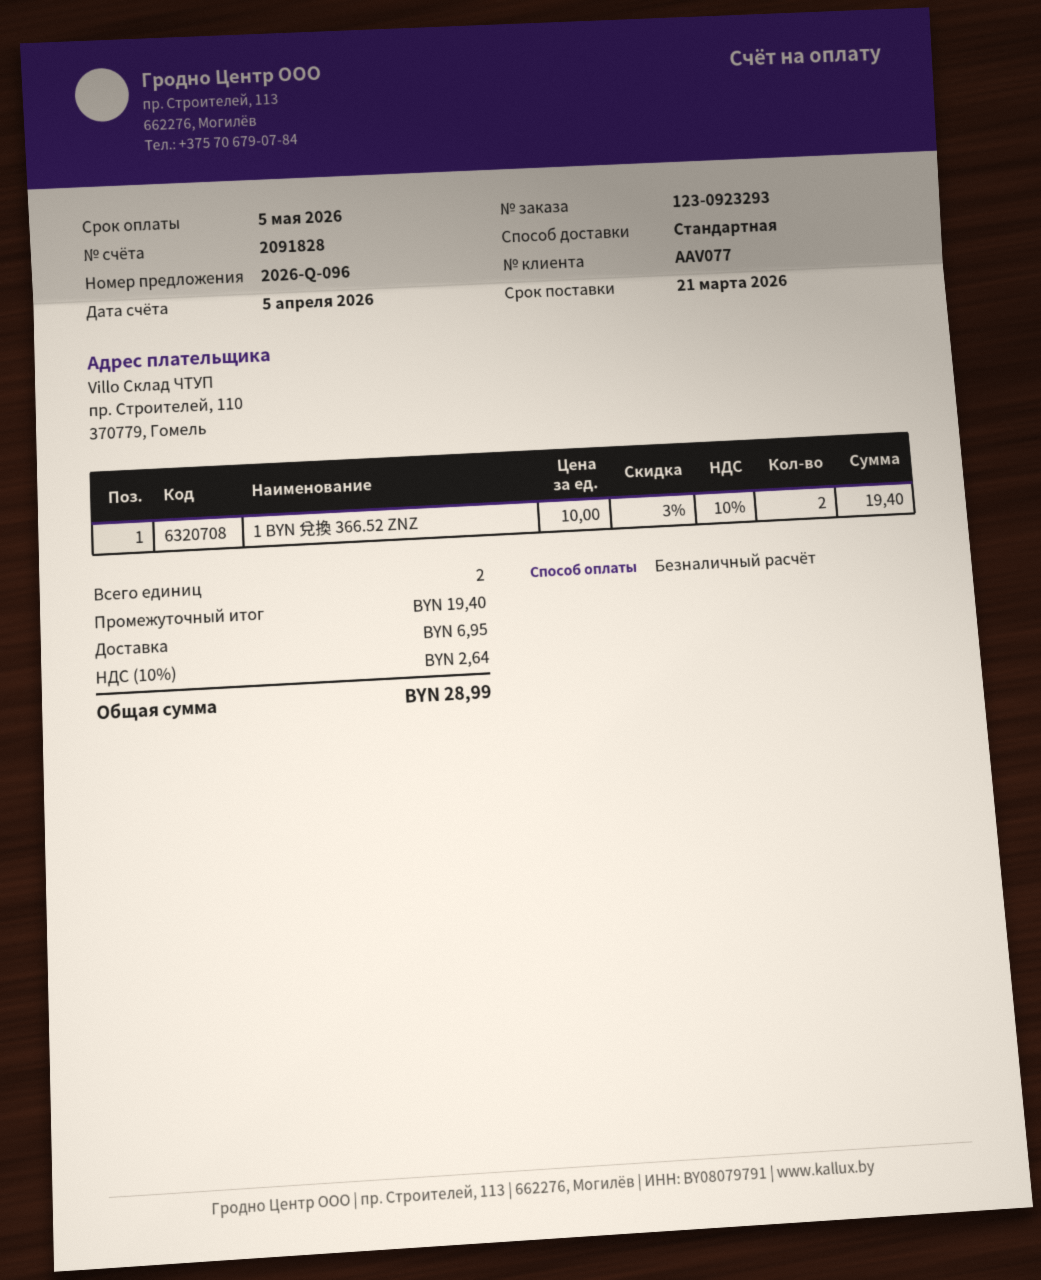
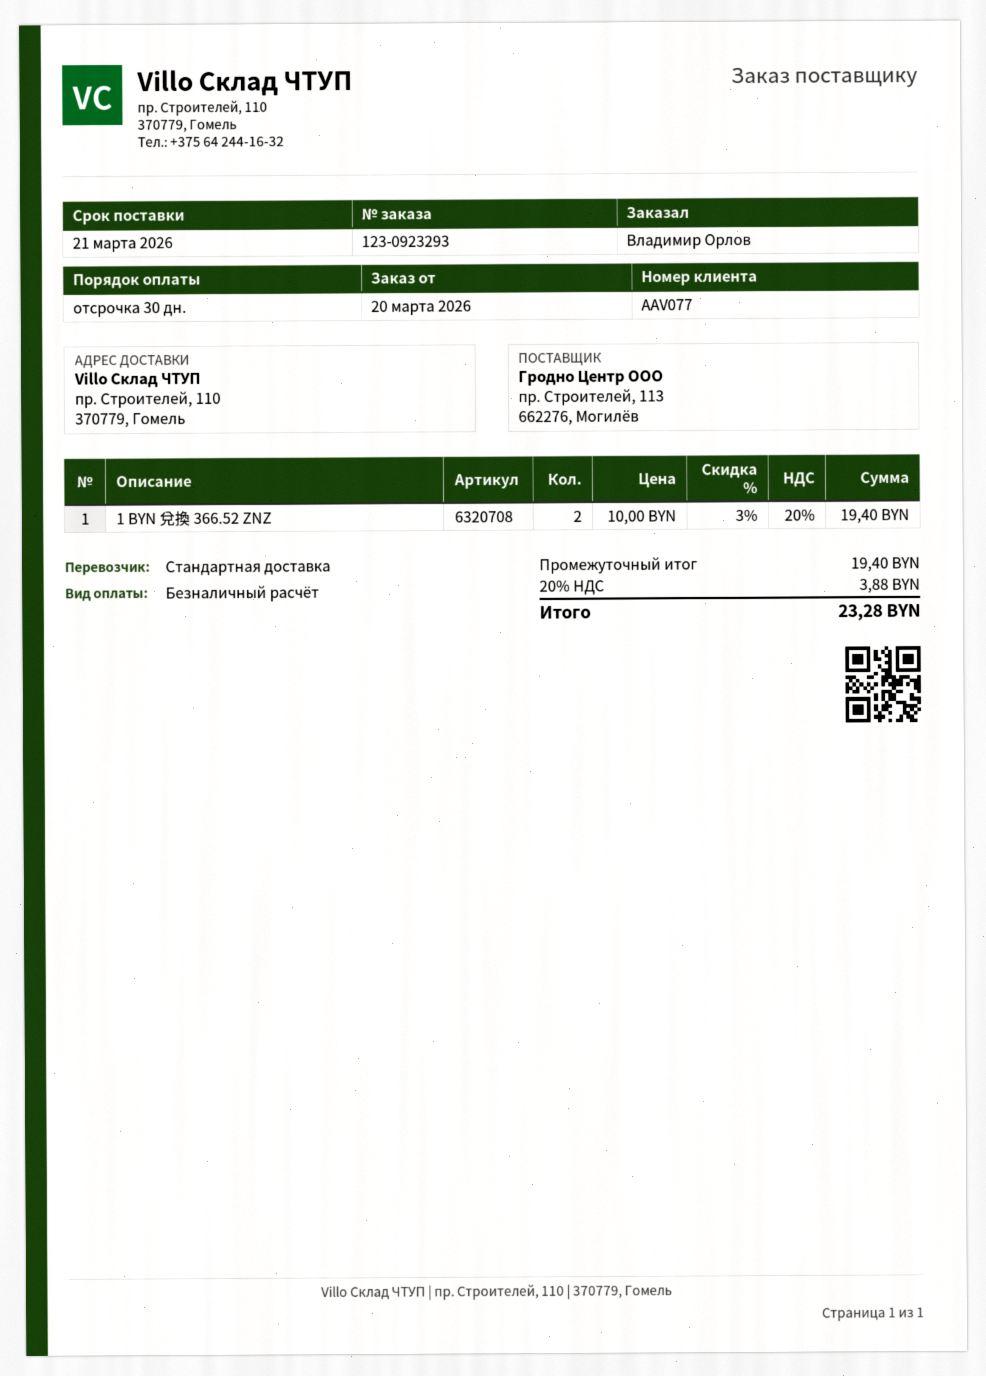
shipping: 6.95 -> none
tax: 10% = 2.64 -> 20% = 3.88
total: 28.99 -> 23.28

